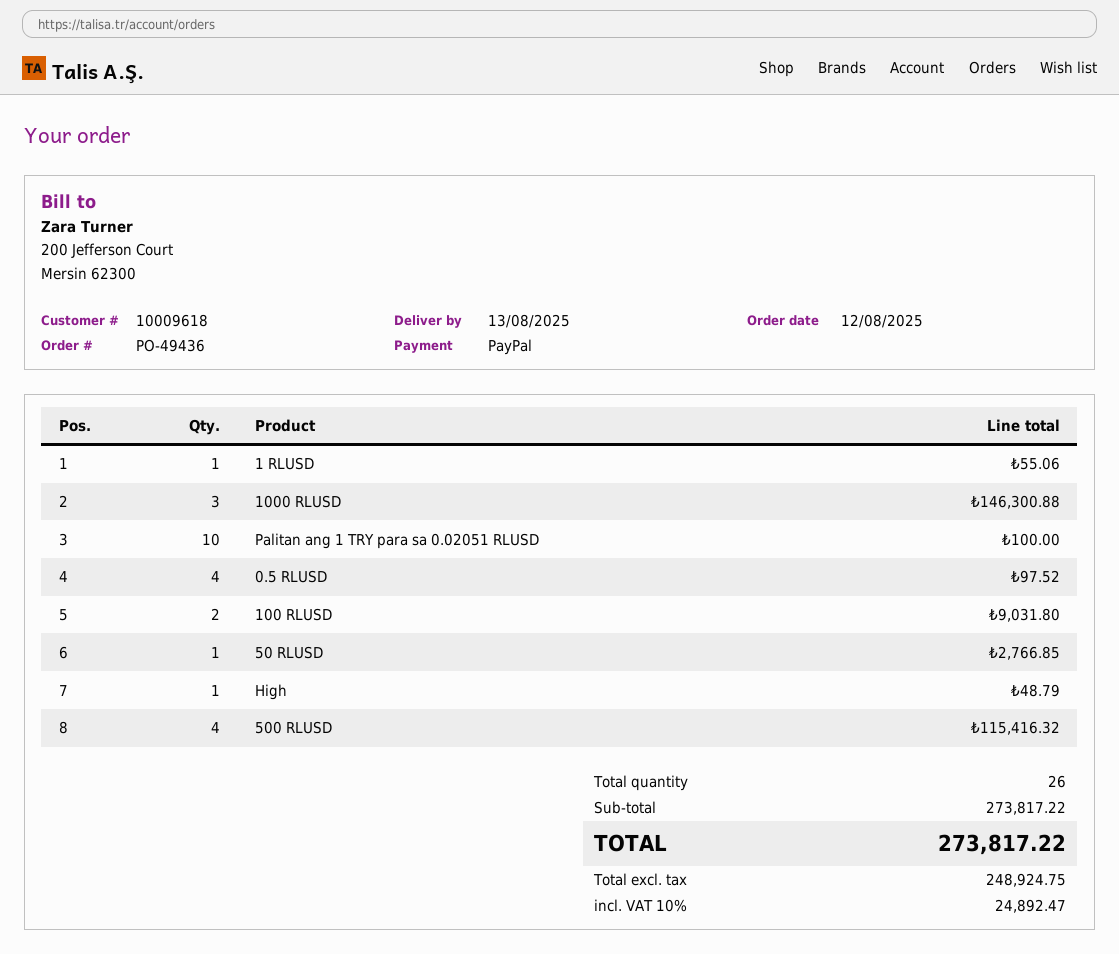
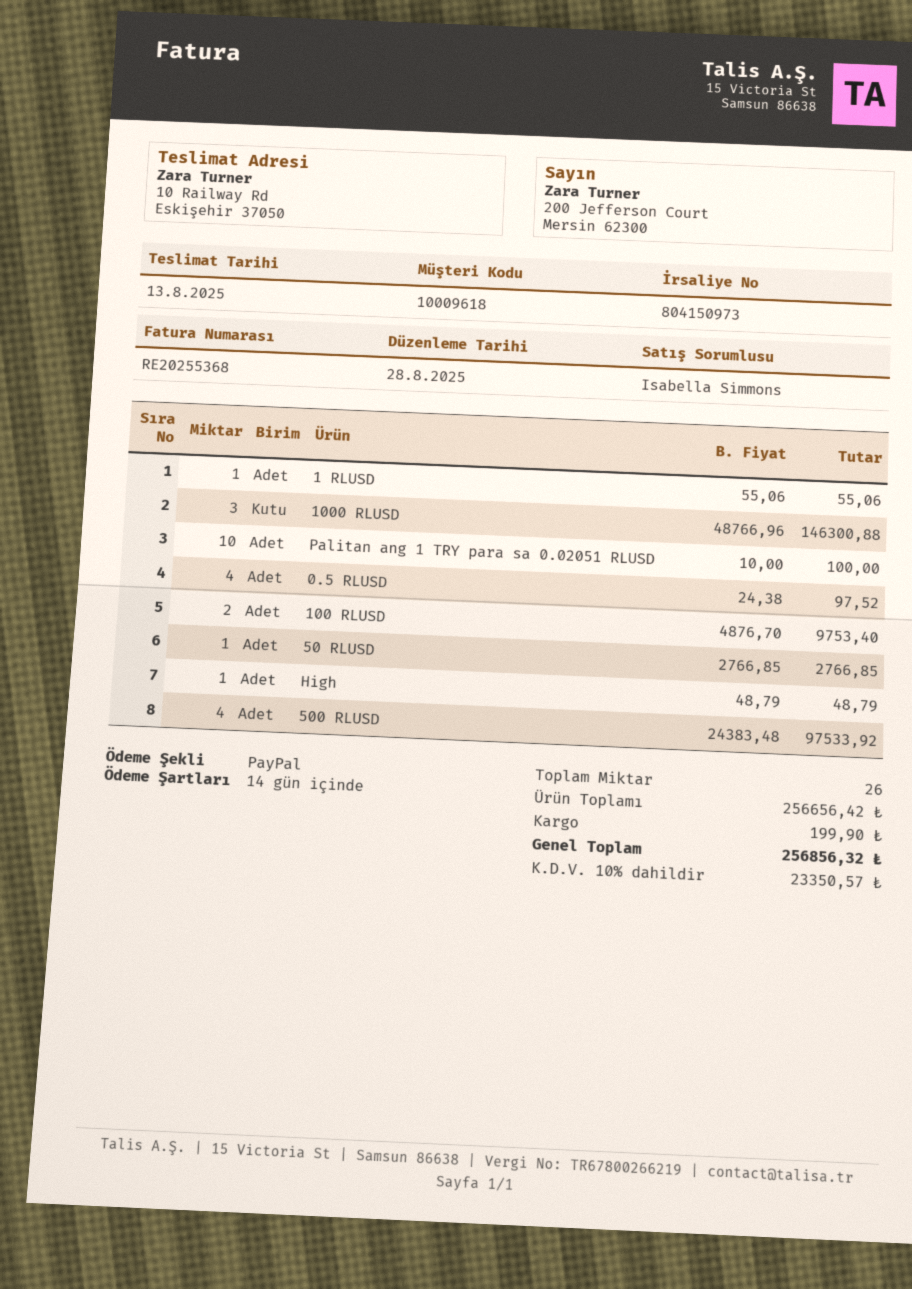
100 RLUSD: 2 for 9031.80 -> 2 for 9753.40
500 RLUSD: 4 for 115416.32 -> 4 for 97533.92
subtotal: 273817.22 -> 256656.42
shipping: none -> 199.90
tax: 10% = 24892.47 -> 10% = 23350.57
total: 273817.22 -> 256856.32

